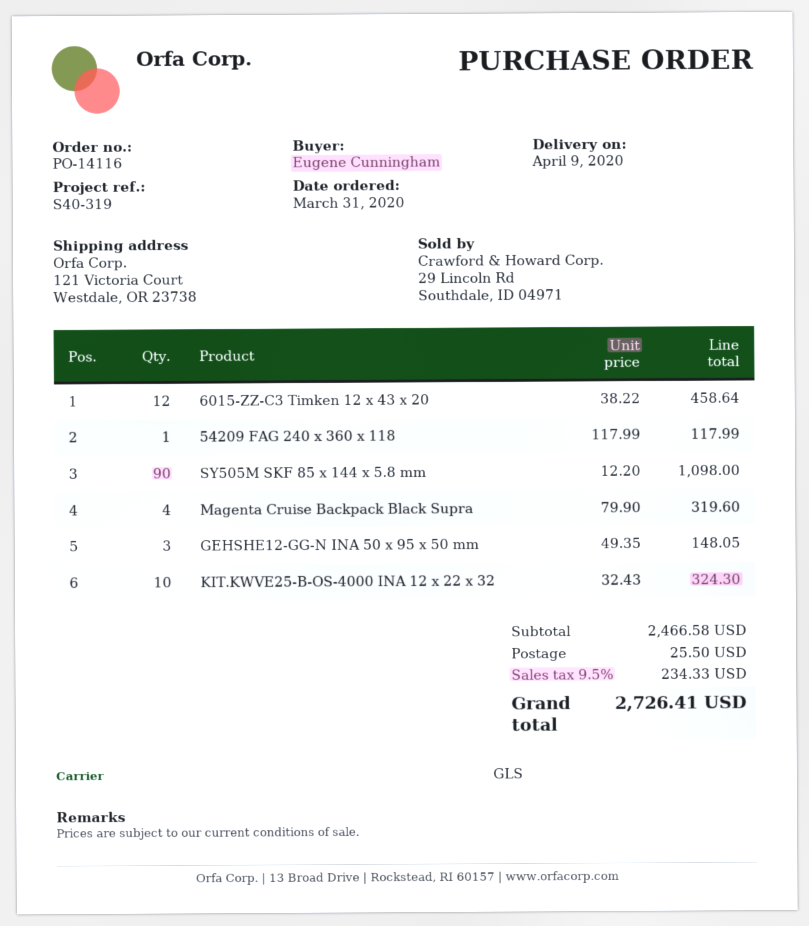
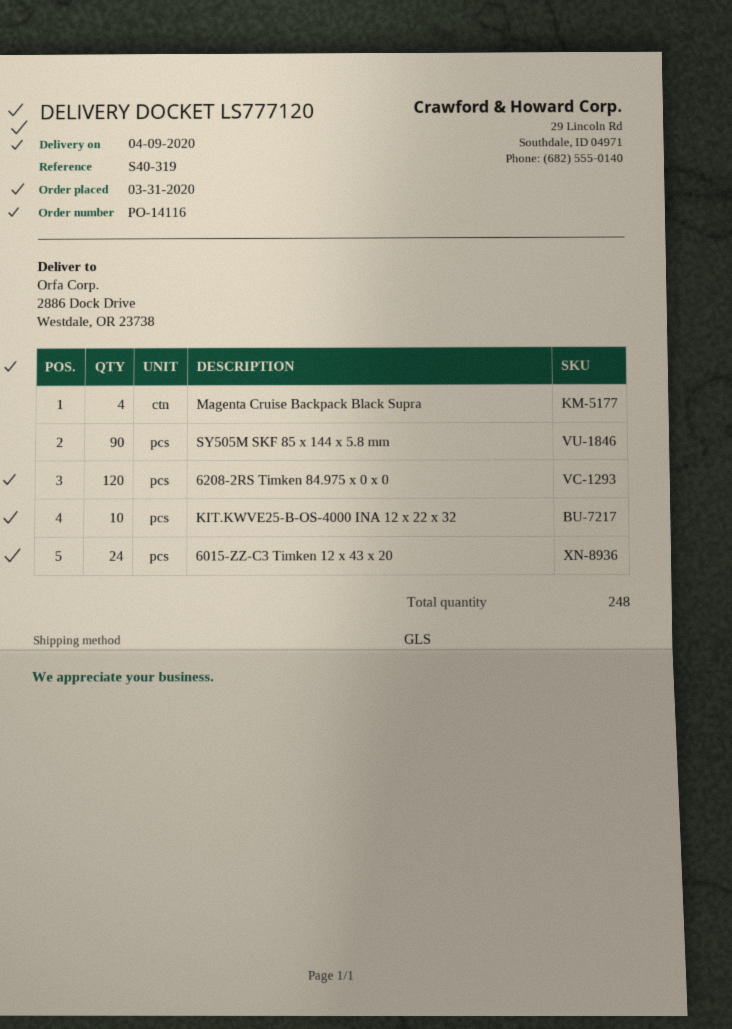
ship to: 121 Victoria Court, Westdale, OR 23738 -> 2886 Dock Drive, Westdale, OR 23738
6015-ZZ-C3 Timken 12 x 43 x 20: 12 -> 24
54209 FAG 240 x 360 x 118: 1 -> none
GEHSHE12-GG-N INA 50 x 95 x 50 mm: 3 -> none
6208-2RS Timken 84.975 x 0 x 0: none -> 120

